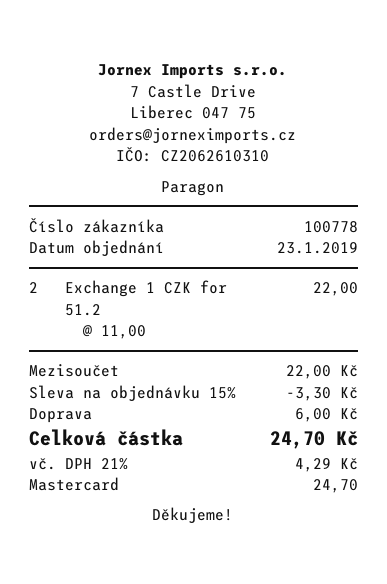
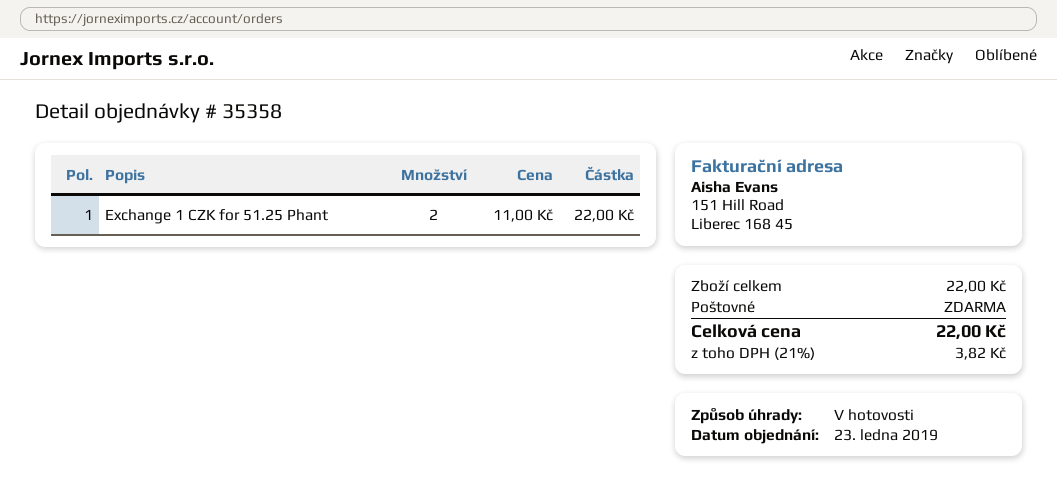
payment method: Mastercard -> cash
discount: 15% = 3.30 -> none
shipping: 6.00 -> 0.00
tax: 21% = 4.29 -> 21% = 3.82
total: 24.70 -> 22.00

